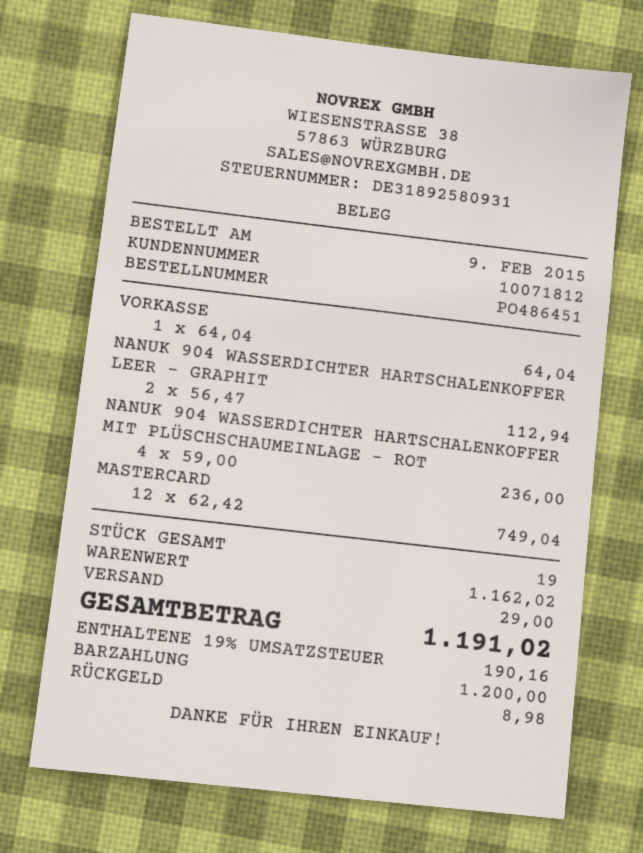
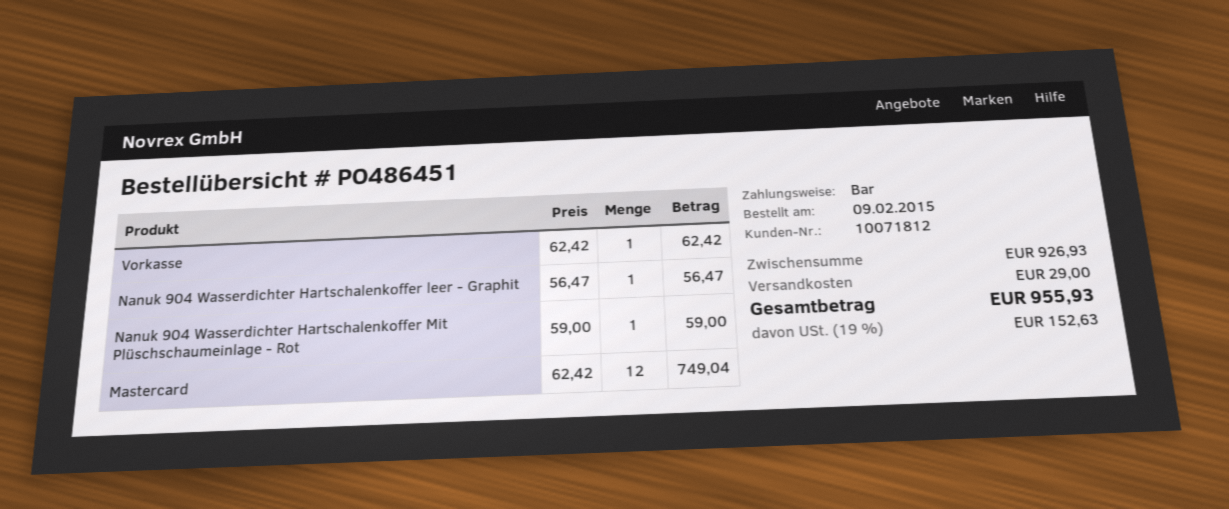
VORKASSE: 1 x 64.04 = 64.04 -> 1 x 62.42 = 62.42
NANUK 904 WASSERDICHTER HARTSCHALENKOFFER LEER - GRAPHIT: 2 x 56.47 = 112.94 -> 1 x 56.47 = 56.47
NANUK 904 WASSERDICHTER HARTSCHALENKOFFER MIT PLÜSCHSCHAUMEINLAGE - ROT: 4 x 59.00 = 236.00 -> 1 x 59.00 = 59.00
subtotal: 1162.02 -> 926.93
tax: 19% = 190.16 -> 19% = 152.63
total: 1191.02 -> 955.93

